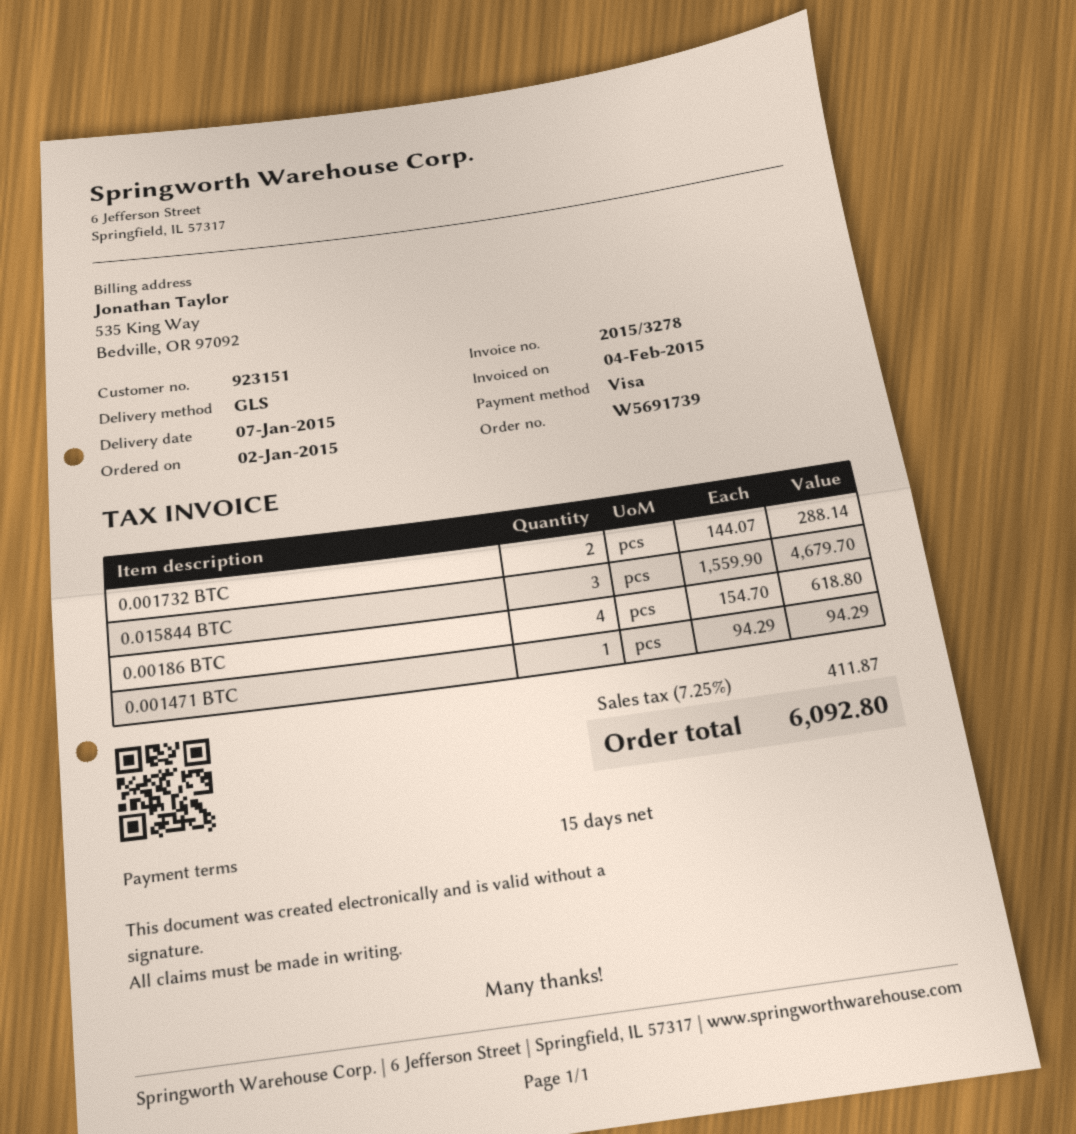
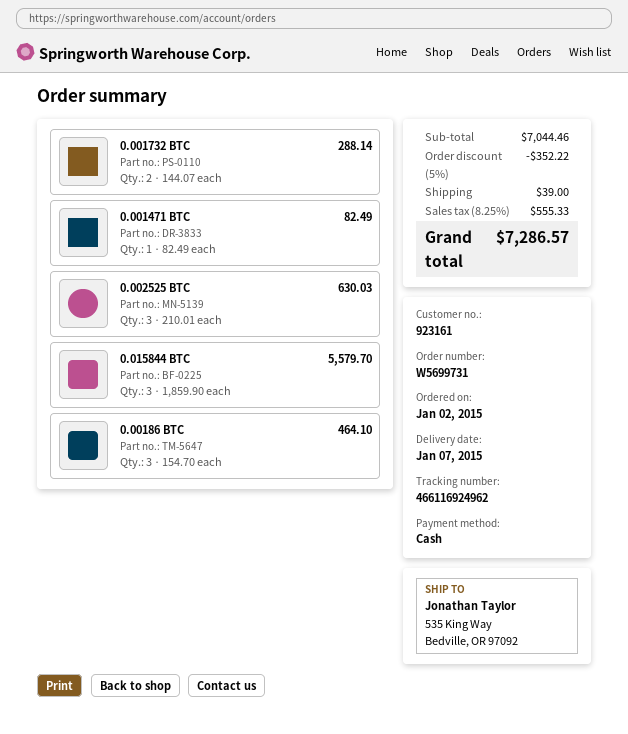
order number: W5691739 -> W5699731
customer number: 923151 -> 923161
payment method: Visa -> cash
0.015844 BTC: 3 x 1559.90 = 4679.70 -> 3 x 1859.90 = 5579.70
0.00186 BTC: 4 x 154.70 = 618.80 -> 3 x 154.70 = 464.10
0.001471 BTC: 1 x 94.29 = 94.29 -> 1 x 82.49 = 82.49
0.002525 BTC: none -> 3 x 210.01 = 630.03
discount: none -> 5% = 352.22
shipping: none -> 39.00
tax: 7.25% = 411.87 -> 8.25% = 555.33
total: 6092.80 -> 7286.57

